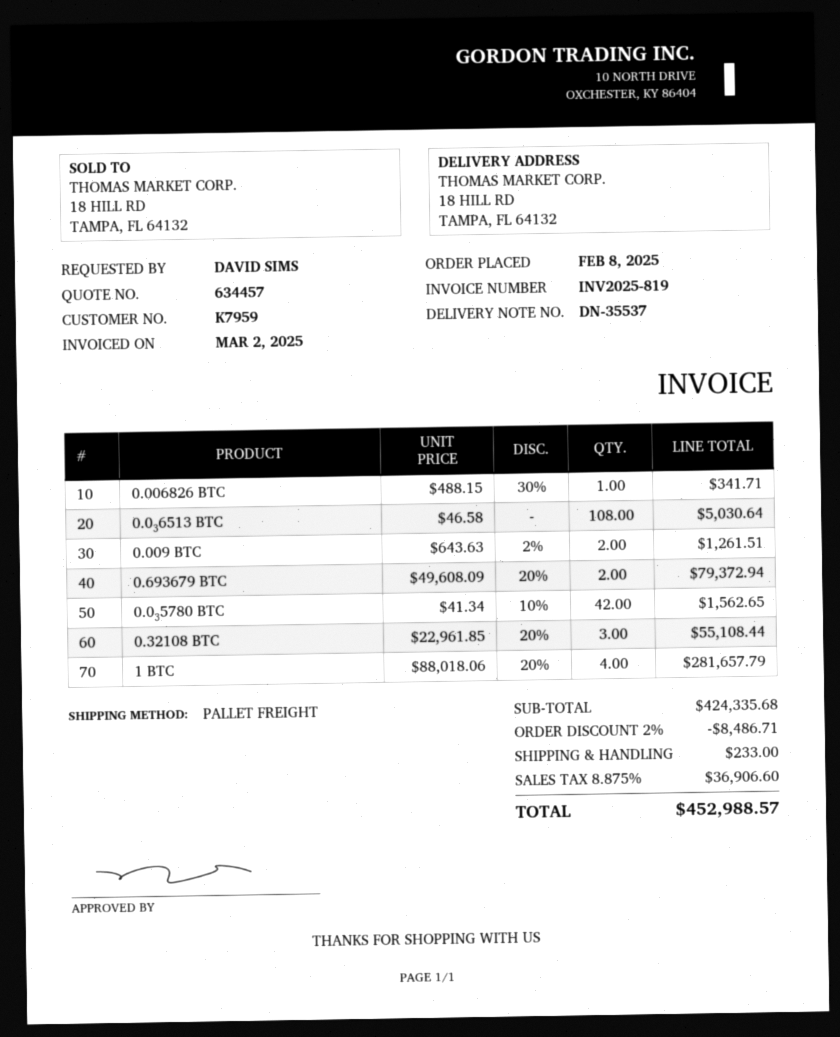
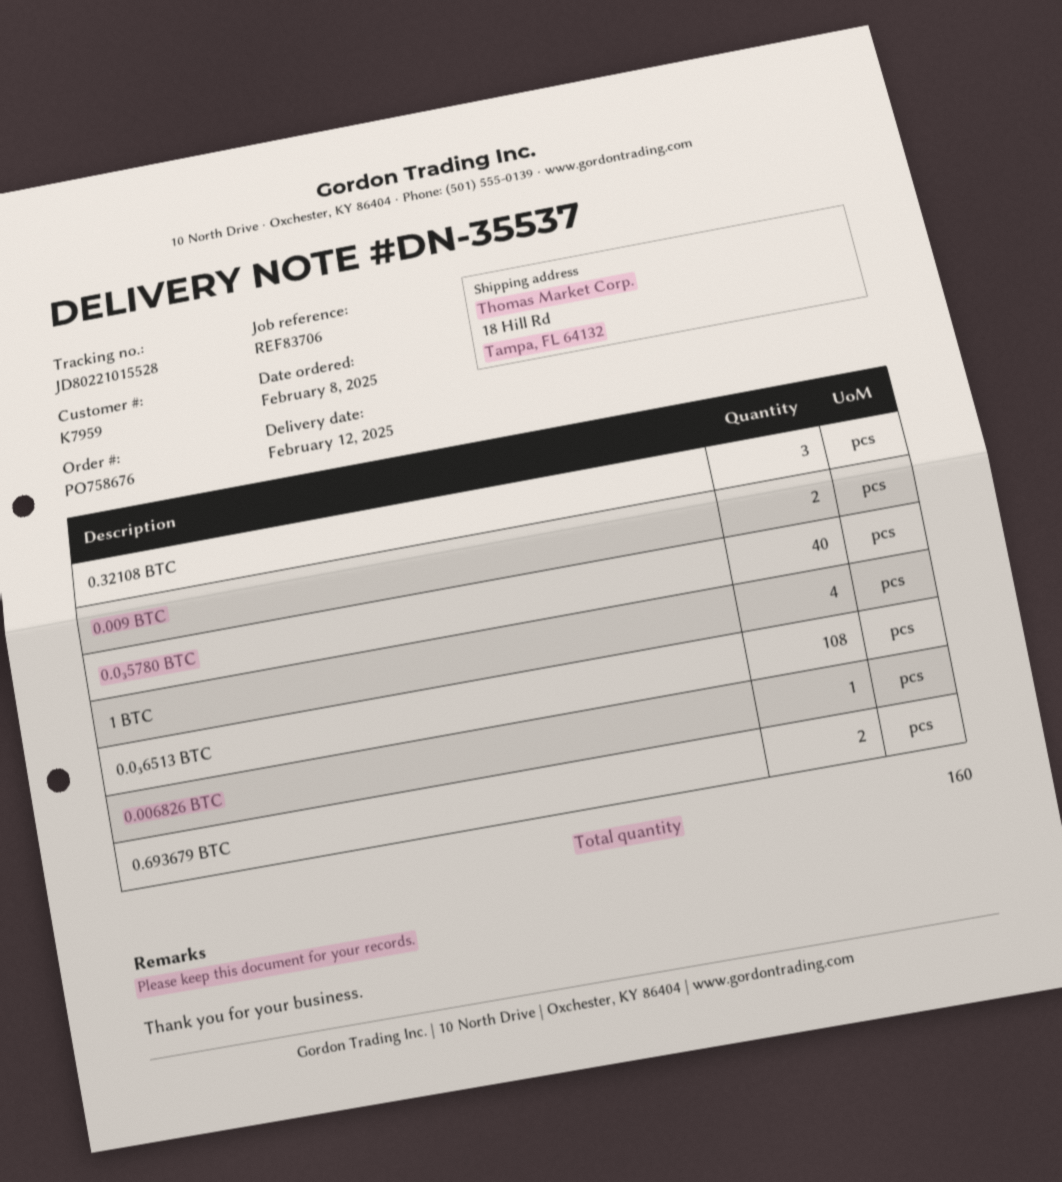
0.0₃5780 BTC: 42 -> 40

